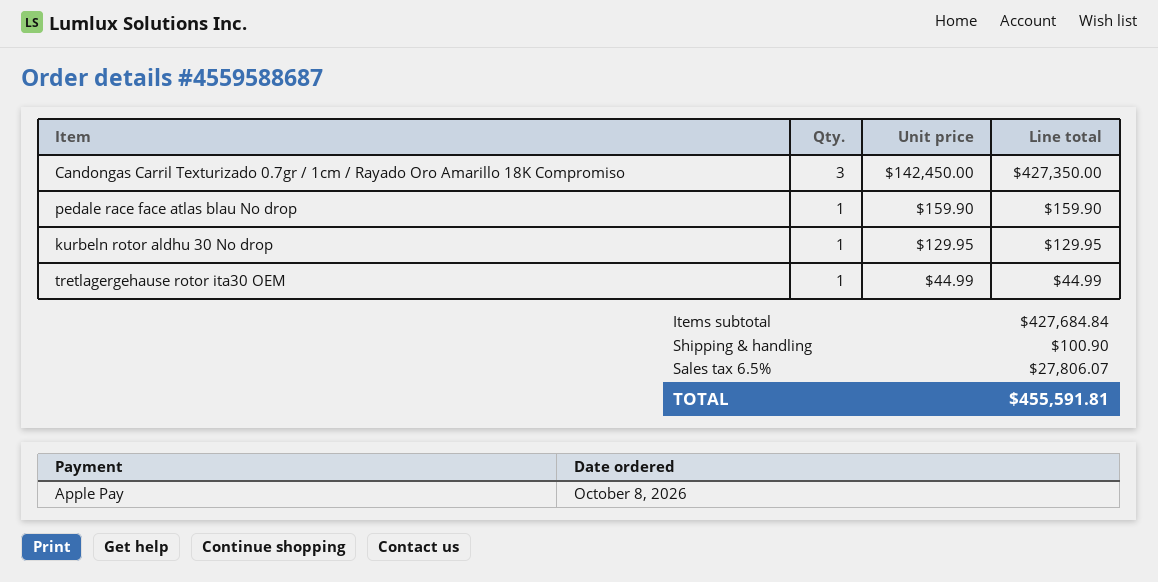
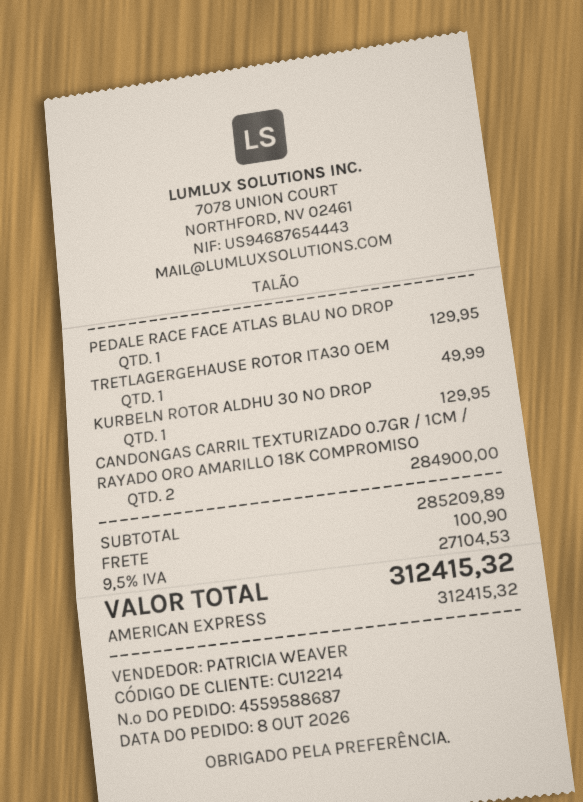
payment method: Apple Pay -> American Express
Candongas Carril Texturizado 0.7gr / 1cm / Rayado Oro Amarillo 18K Compromiso: 3 for 427350.00 -> 2 for 284900.00
pedale race face atlas blau No drop: 1 for 159.90 -> 1 for 129.95
tretlagergehause rotor ita30 OEM: 1 for 44.99 -> 1 for 49.99
subtotal: 427684.84 -> 285209.89
tax: 6.5% = 27806.07 -> 9.5% = 27104.53
total: 455591.81 -> 312415.32

